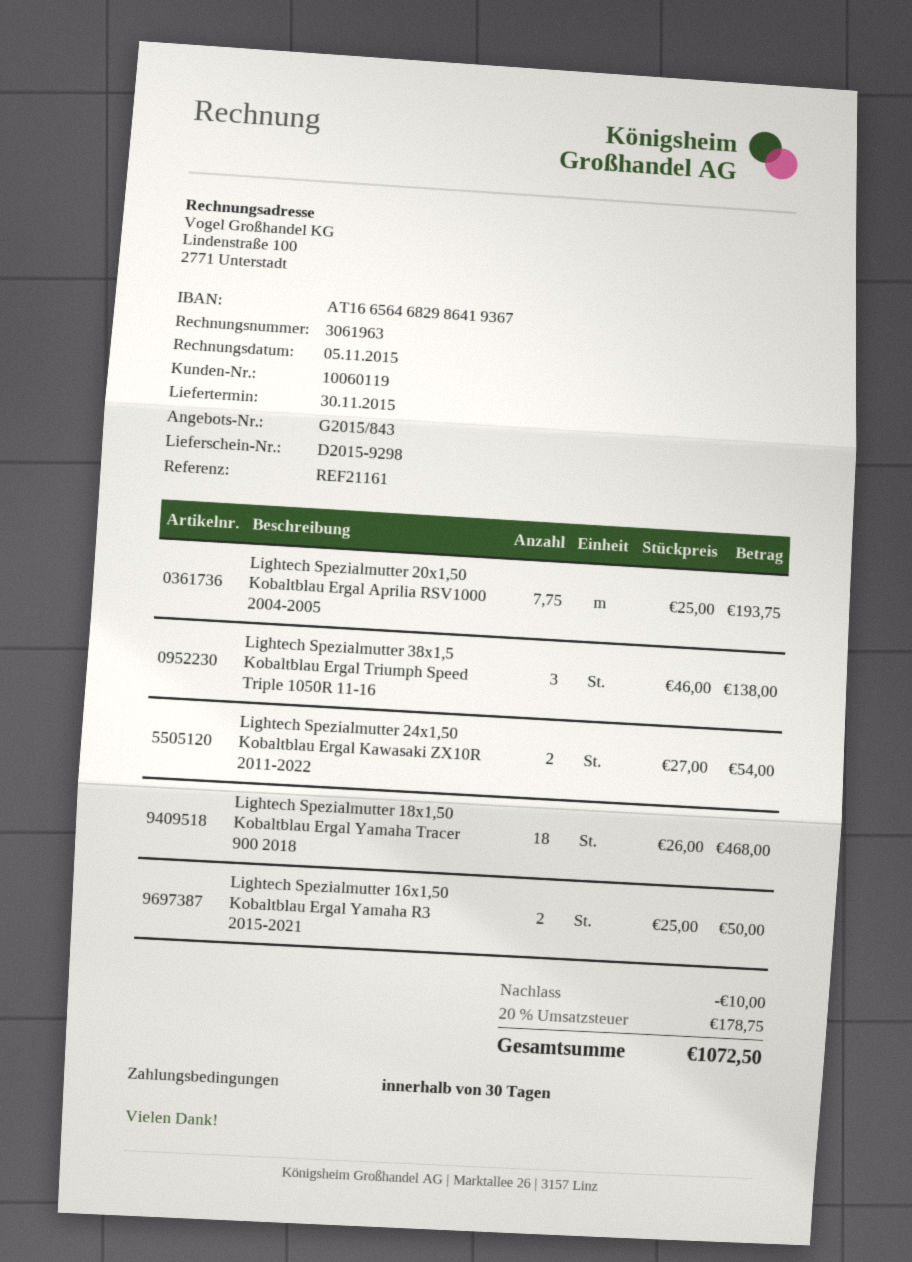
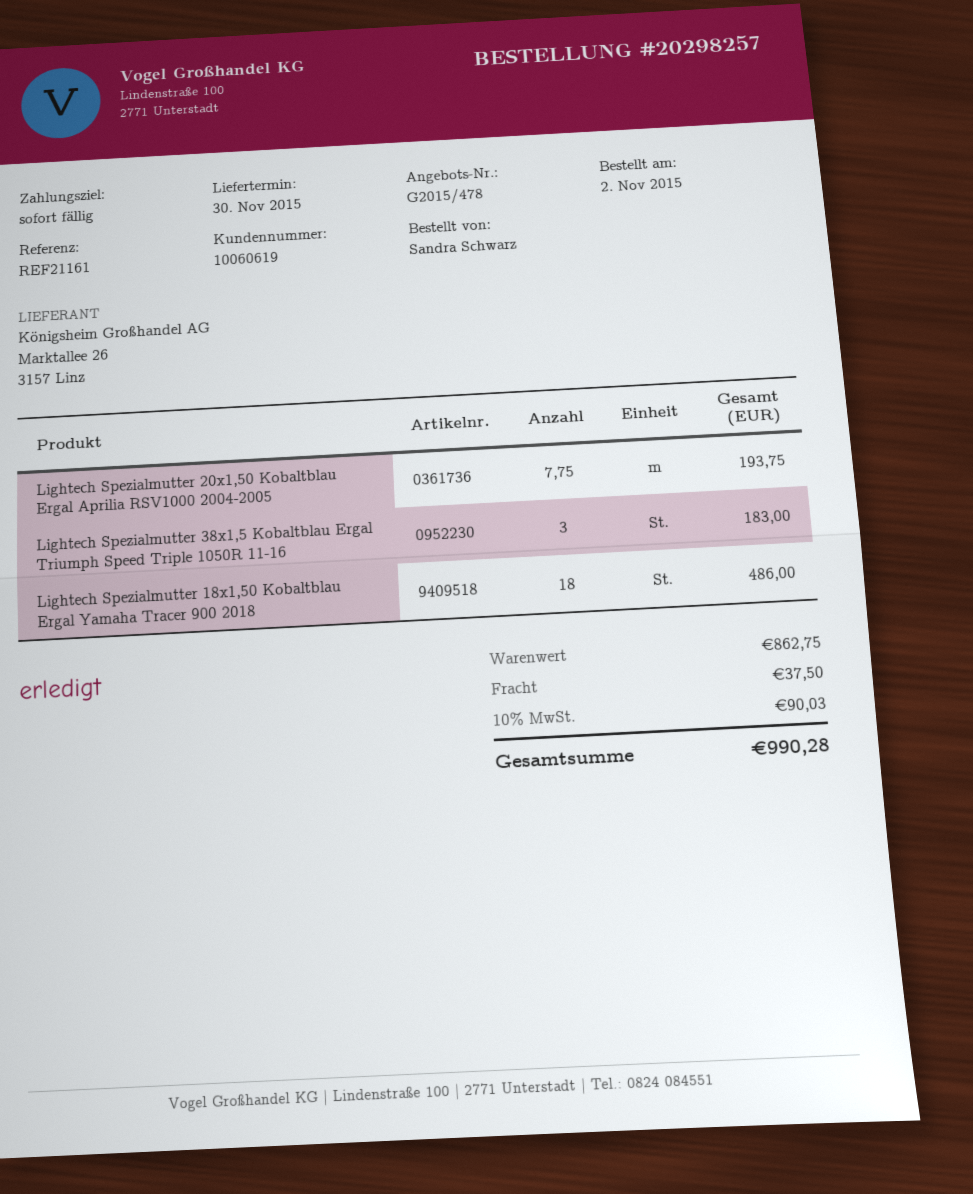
quote number: G2015/843 -> G2015/478
payment terms: 30 days -> on receipt
customer number: 10060119 -> 10060619
Lightech Spezialmutter 38x1,5 Kobaltblau Ergal Triumph Speed Triple 1050R 11-16: 3 for 138.00 -> 3 for 183.00
Lightech Spezialmutter 24x1,50 Kobaltblau Ergal Kawasaki ZX10R 2011-2022: 2 for 54.00 -> none
Lightech Spezialmutter 18x1,50 Kobaltblau Ergal Yamaha Tracer 900 2018: 18 for 468.00 -> 18 for 486.00
Lightech Spezialmutter 16x1,50 Kobaltblau Ergal Yamaha R3 2015-2021: 2 for 50.00 -> none
discount: 10.00 -> none
shipping: none -> 37.50
tax: 20% = 178.75 -> 10% = 90.03
total: 1072.50 -> 990.28

